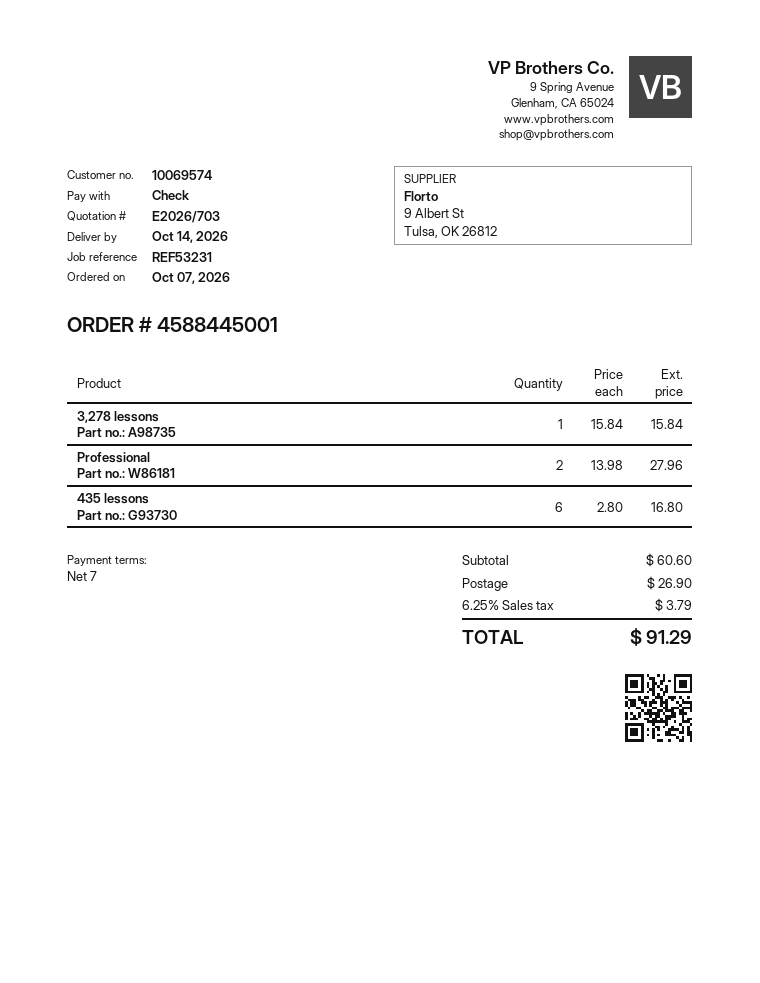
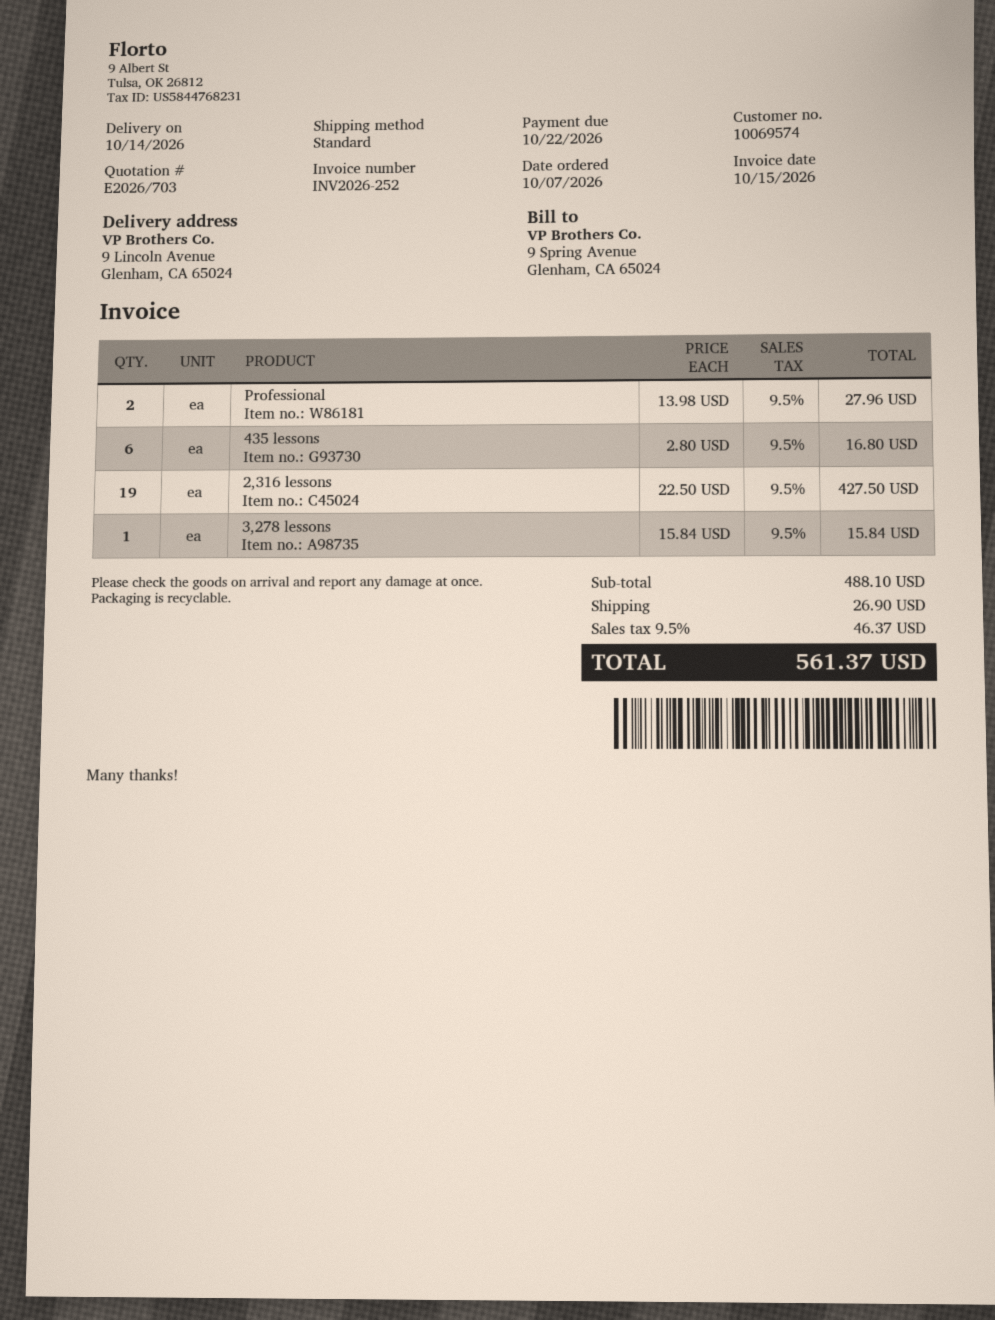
2,316 lessons: none -> 19 x 22.50 = 427.50
subtotal: 60.60 -> 488.10
tax: 6.25% = 3.79 -> 9.5% = 46.37
total: 91.29 -> 561.37

